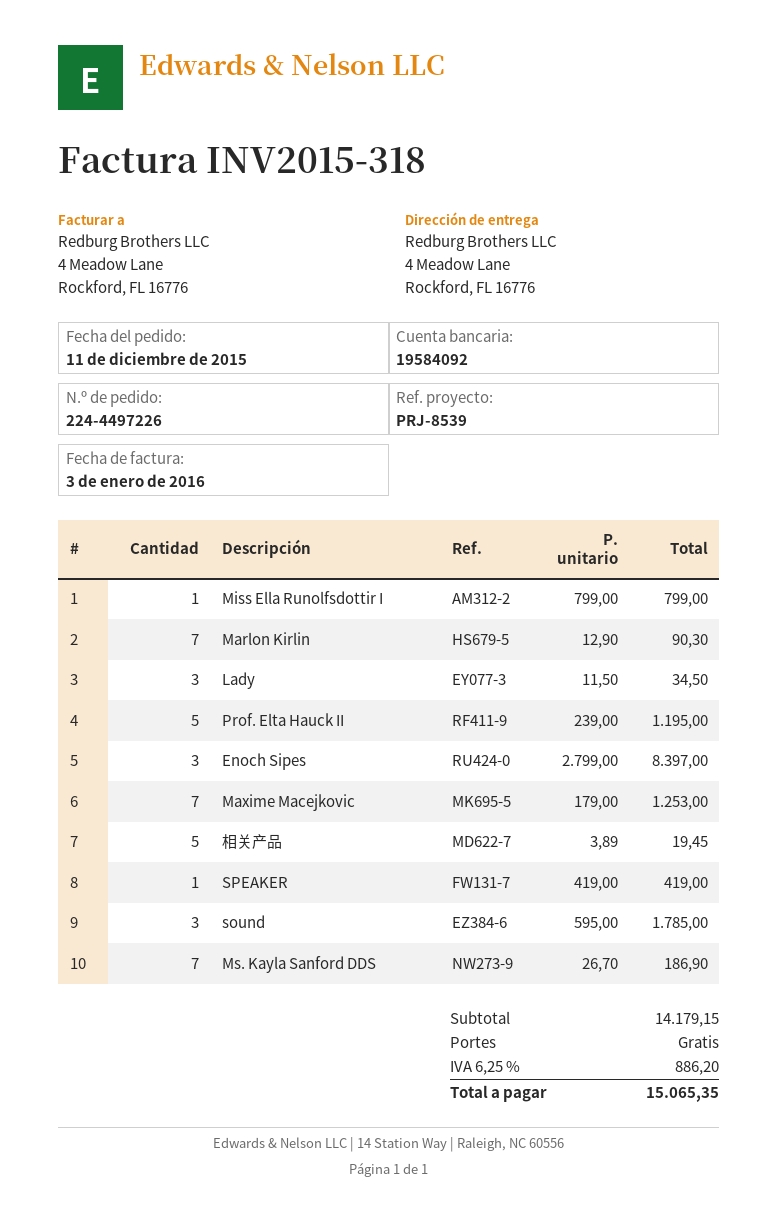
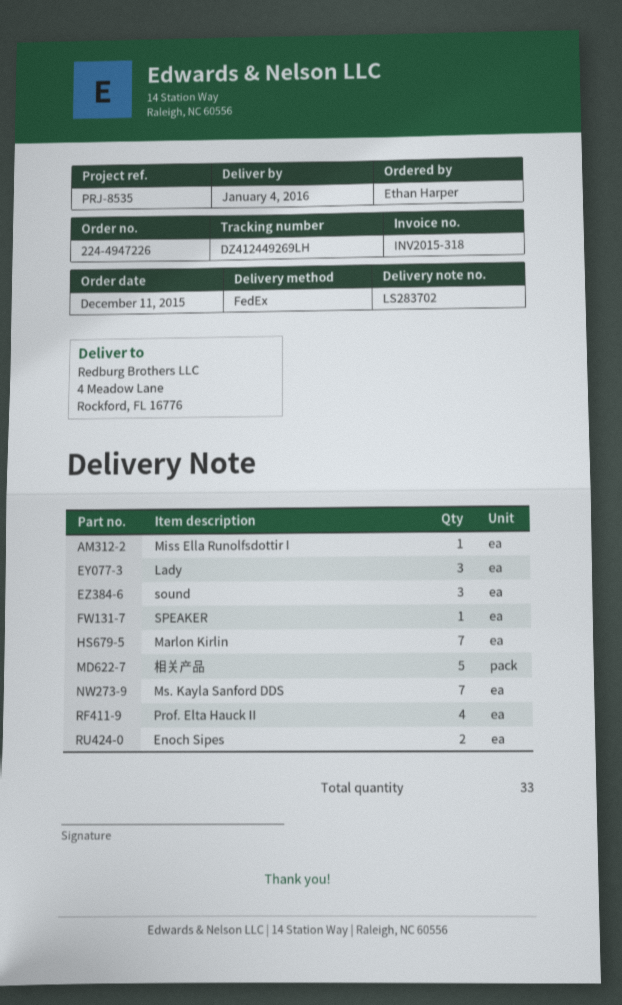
order number: 224-4497226 -> 224-4947226
reference: PRJ-8539 -> PRJ-8535
Prof. Elta Hauck II: 5 -> 4
Enoch Sipes: 3 -> 2
Maxime Macejkovic: 7 -> none

